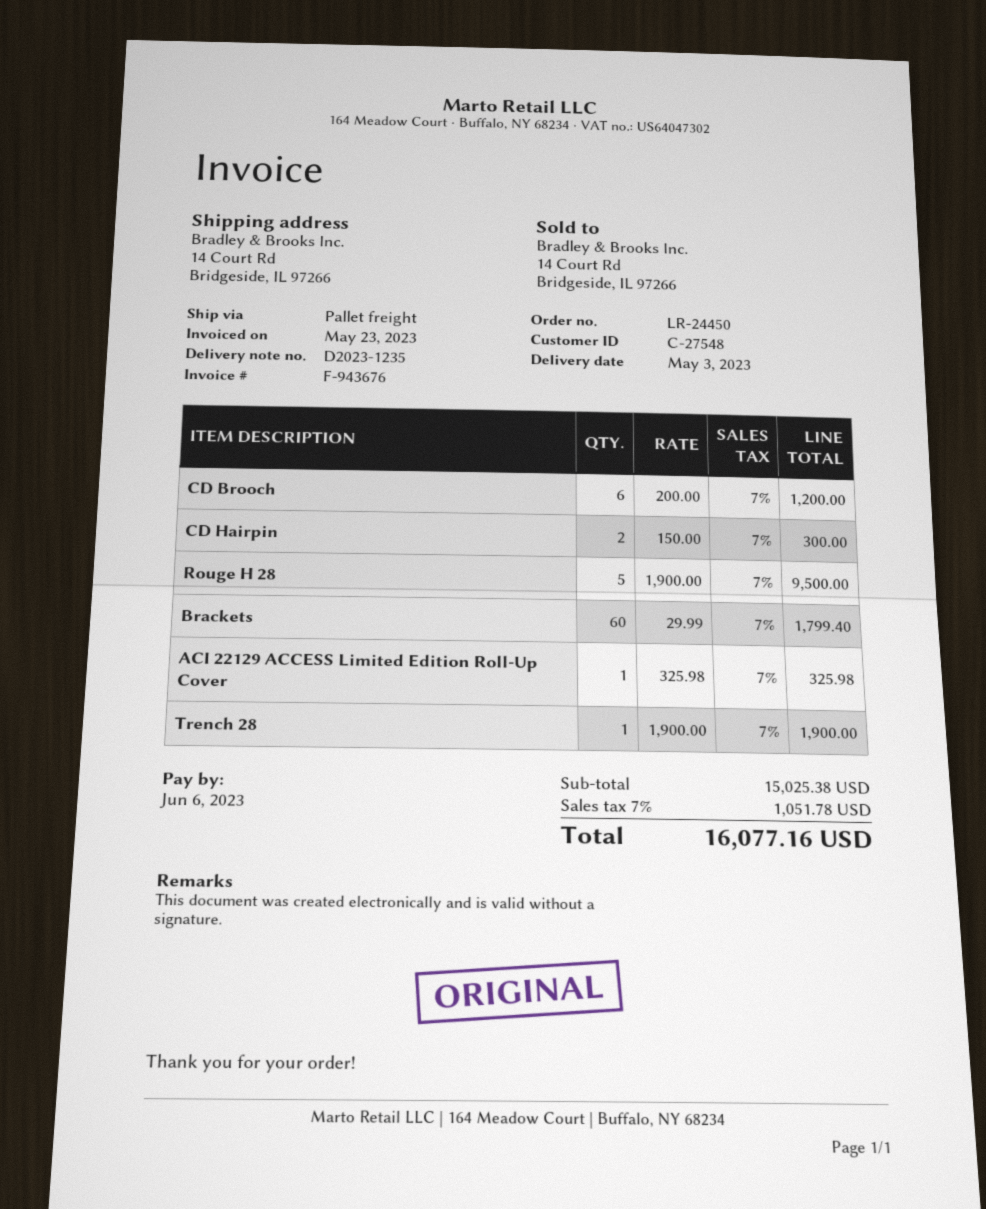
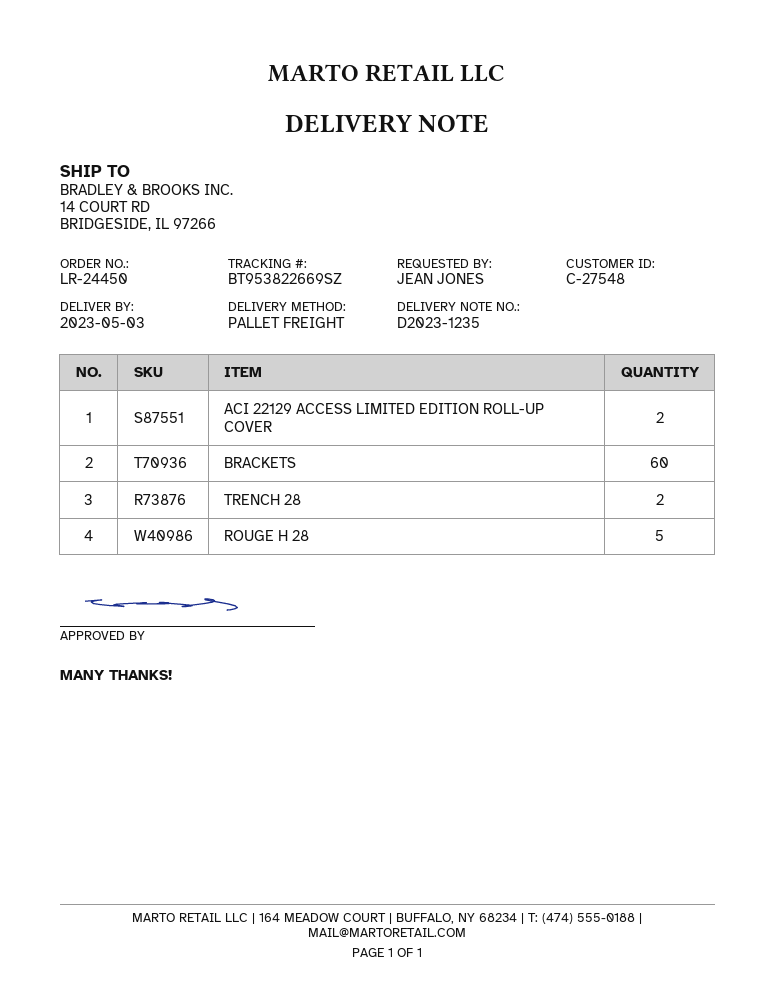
CD Brooch: 6 -> none
CD Hairpin: 2 -> none
ACI 22129 ACCESS Limited Edition Roll-Up Cover: 1 -> 2
Trench 28: 1 -> 2

